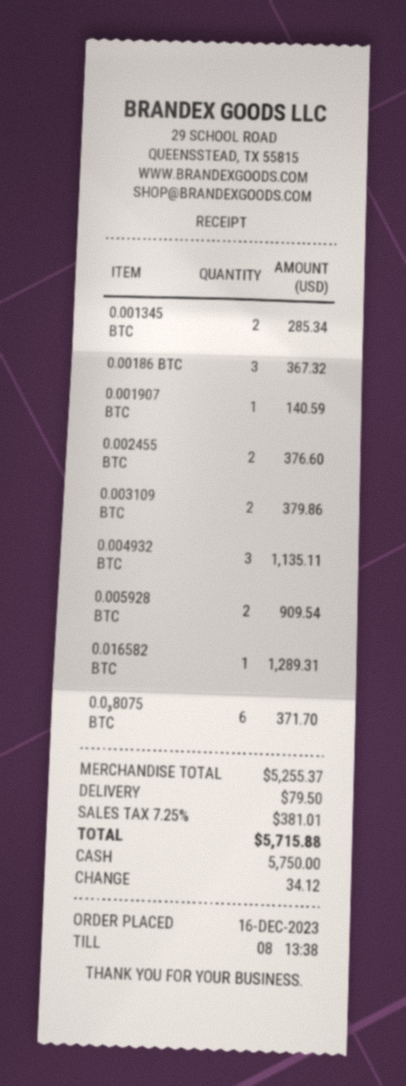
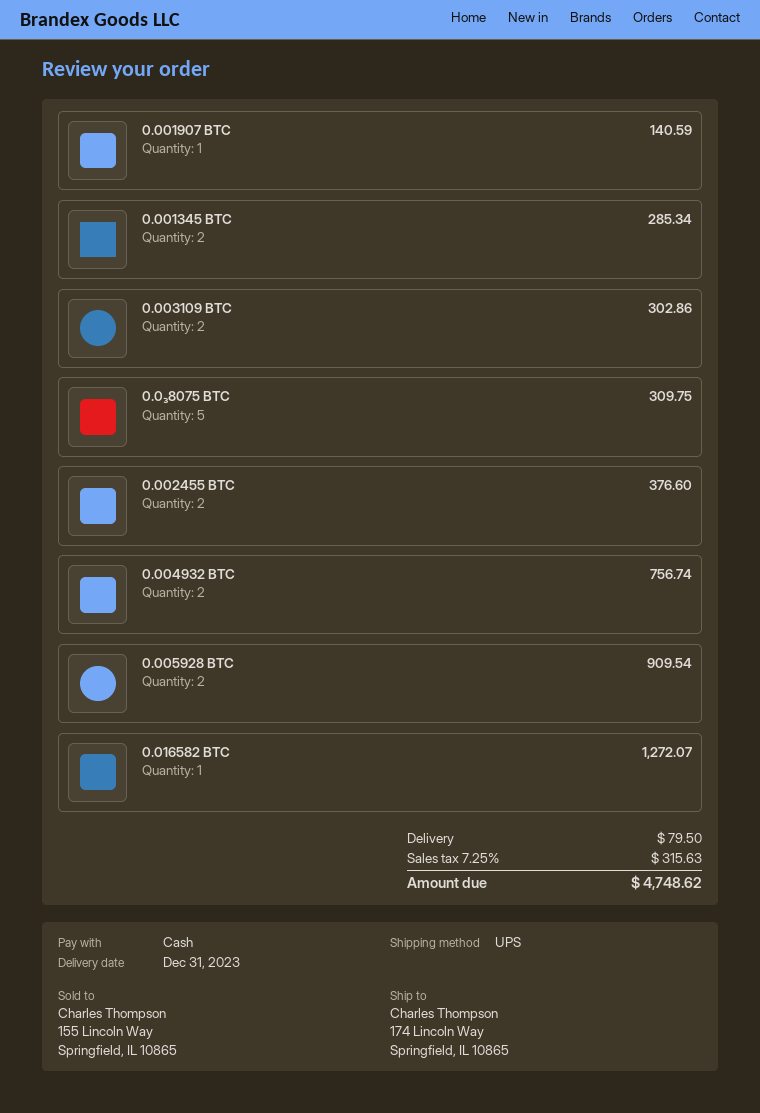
0.00186 BTC: 3 for 367.32 -> none
0.003109 BTC: 2 for 379.86 -> 2 for 302.86
0.004932 BTC: 3 for 1135.11 -> 2 for 756.74
0.016582 BTC: 1 for 1289.31 -> 1 for 1272.07
0.0₃8075 BTC: 6 for 371.70 -> 5 for 309.75
tax: 7.25% = 381.01 -> 7.25% = 315.63
total: 5715.88 -> 4748.62

